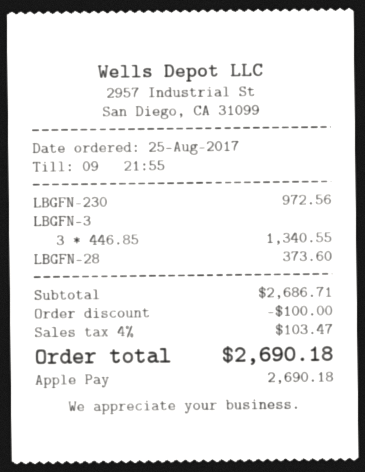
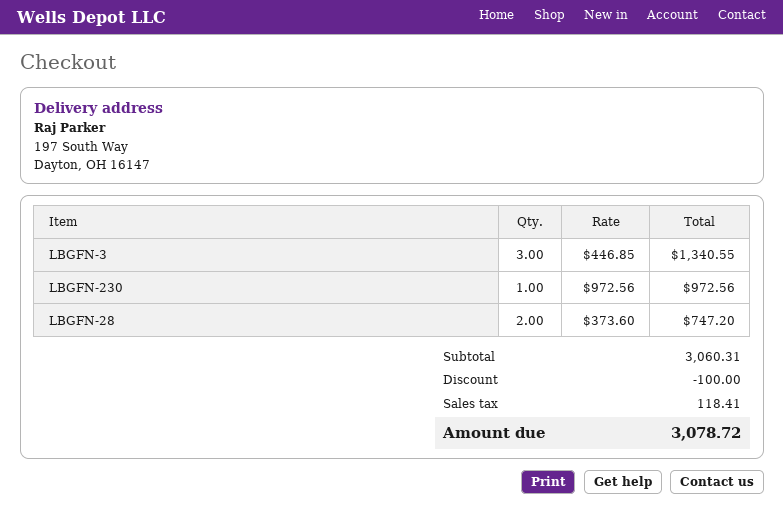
LBGFN-28: 1 x 373.60 = 373.60 -> 2 x 373.60 = 747.20
subtotal: 2686.71 -> 3060.31
tax: 103.47 -> 118.41
total: 2690.18 -> 3078.72

